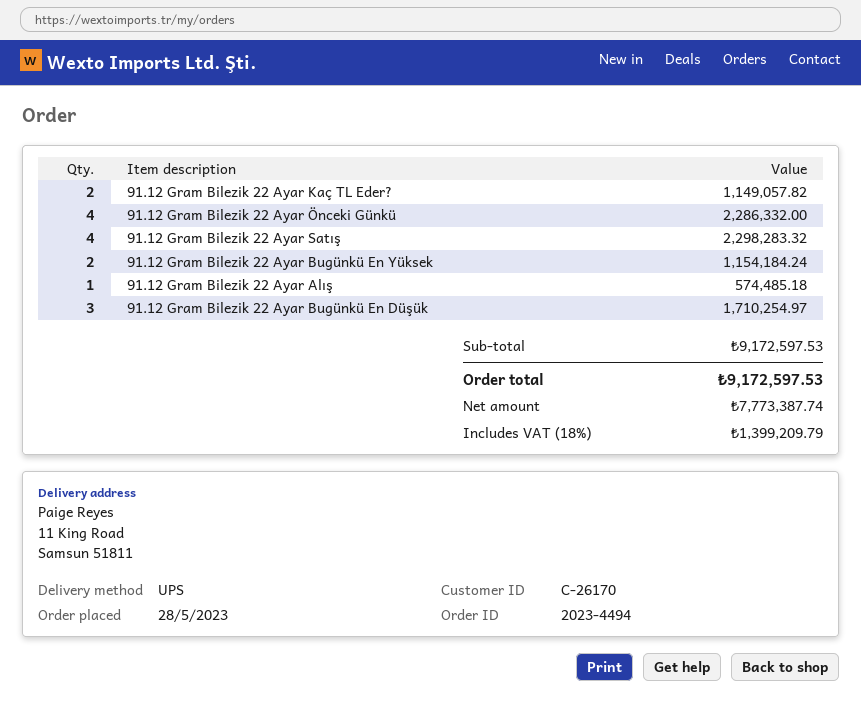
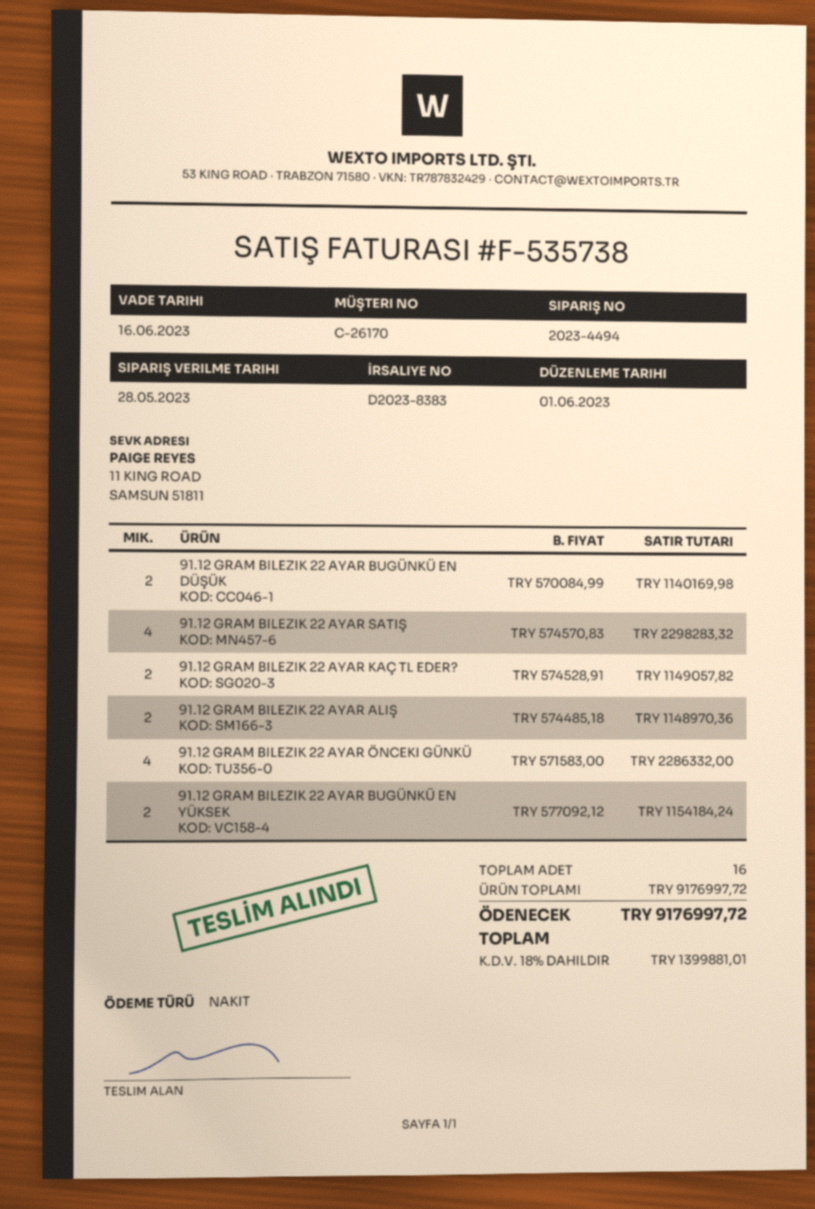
91.12 Gram Bilezik 22 Ayar Alış: 1 for 574485.18 -> 2 for 1148970.36
91.12 Gram Bilezik 22 Ayar Bugünkü En Düşük: 3 for 1710254.97 -> 2 for 1140169.98
subtotal: 9172597.53 -> 9176997.72
tax: 18% = 1399209.79 -> 18% = 1399881.01
total: 9172597.53 -> 9176997.72

